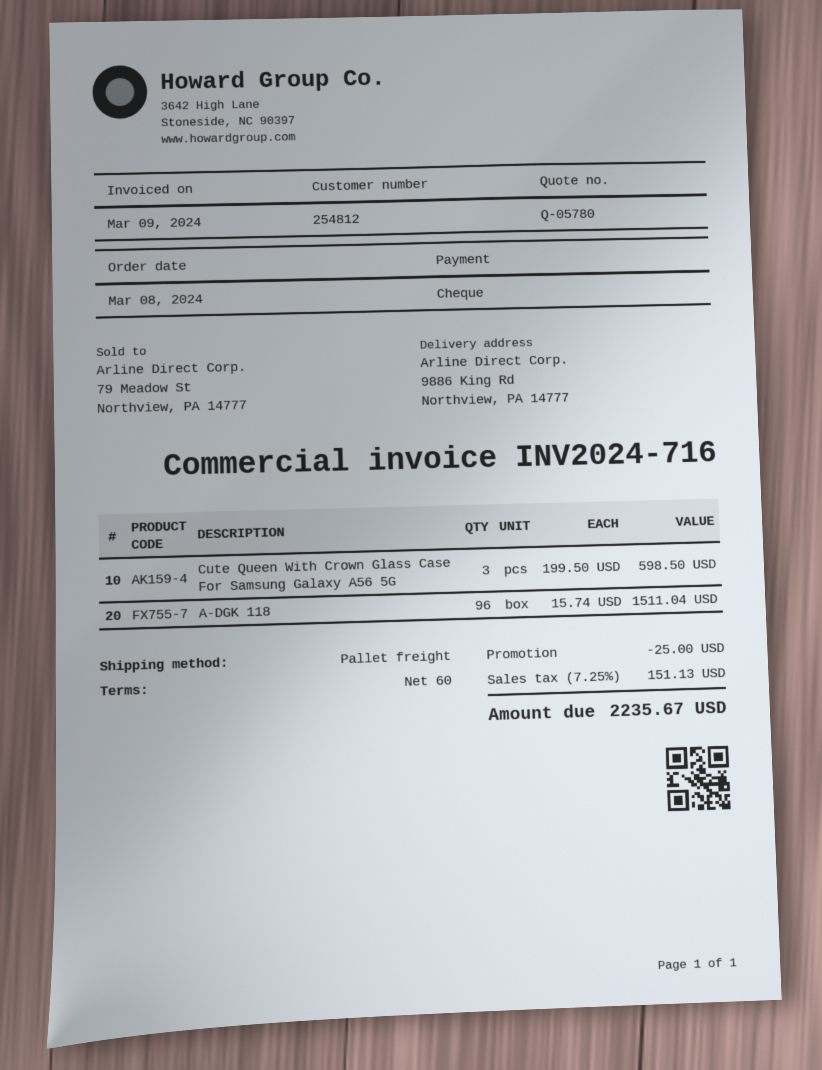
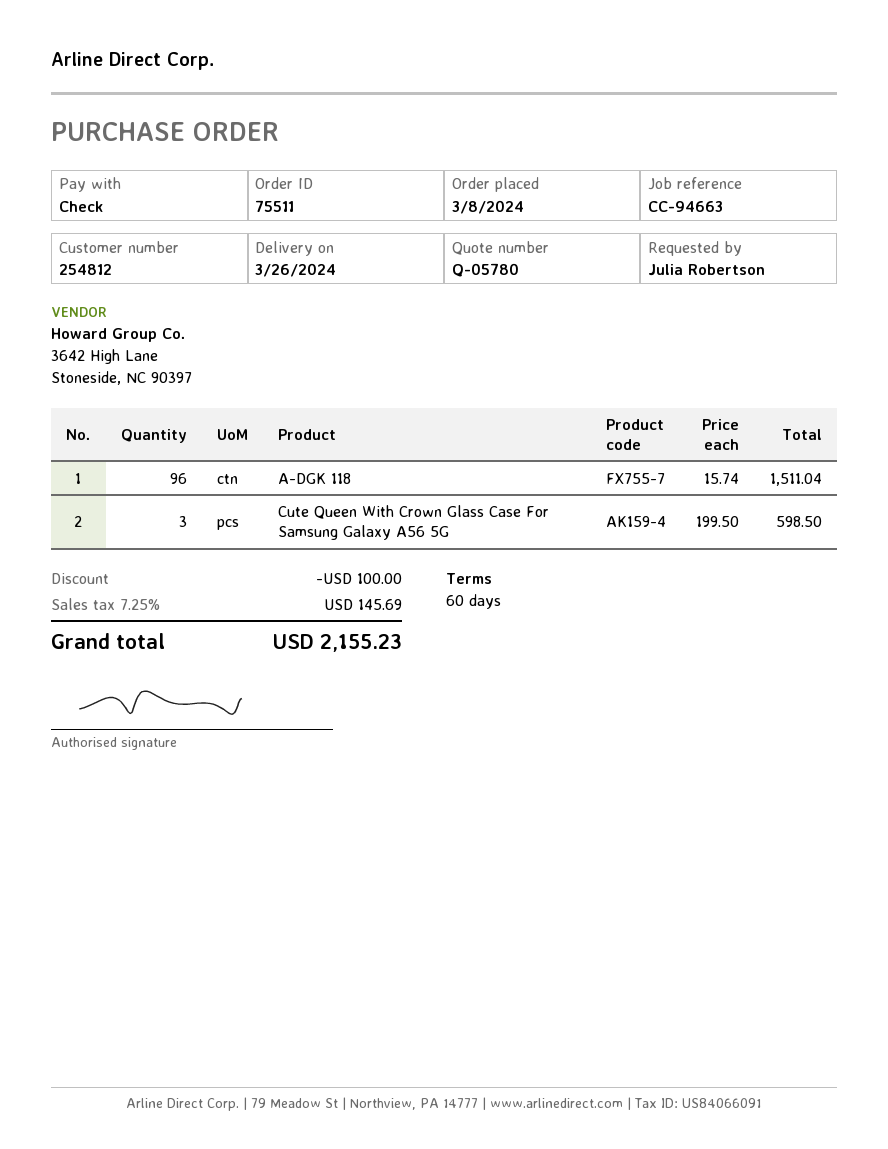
discount: 25.00 -> 100.00
tax: 7.25% = 151.13 -> 7.25% = 145.69
total: 2235.67 -> 2155.23

